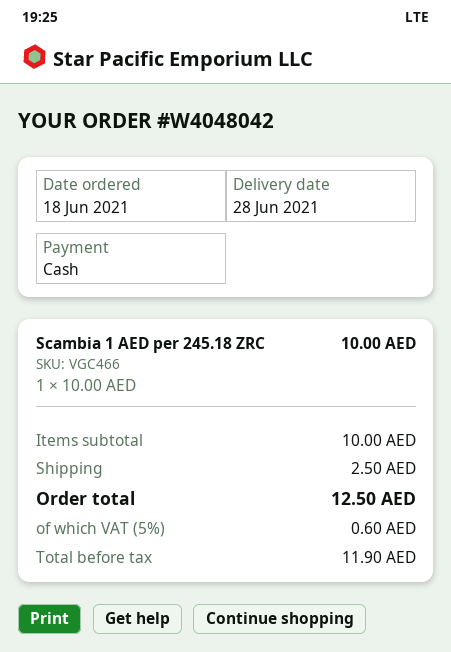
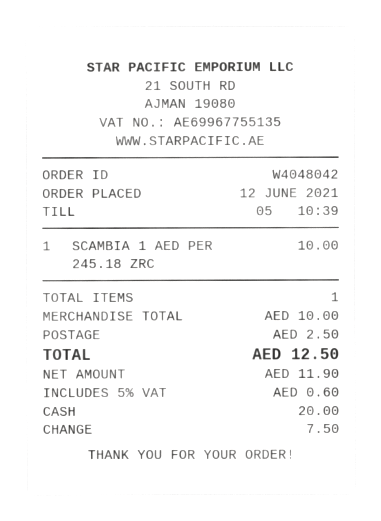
order date: 2021-06-18 -> 2021-06-12

